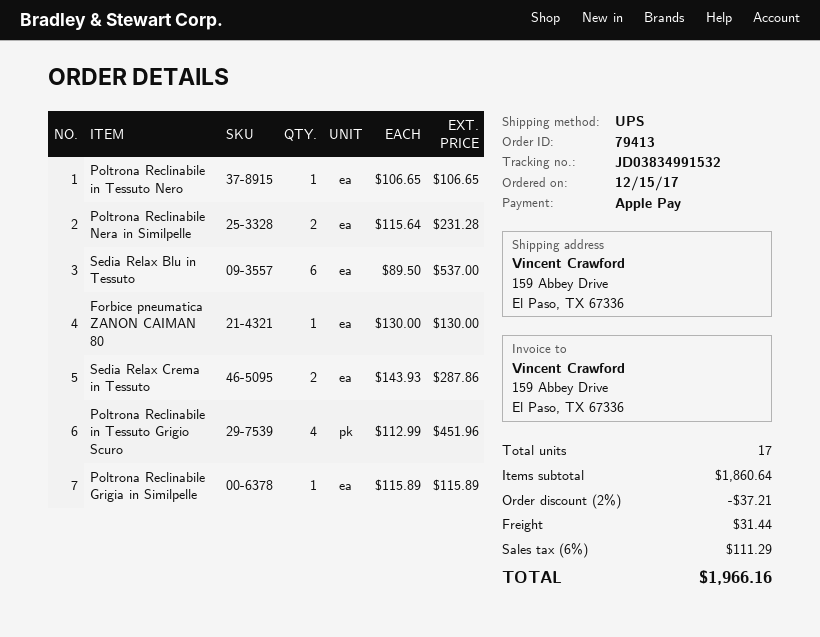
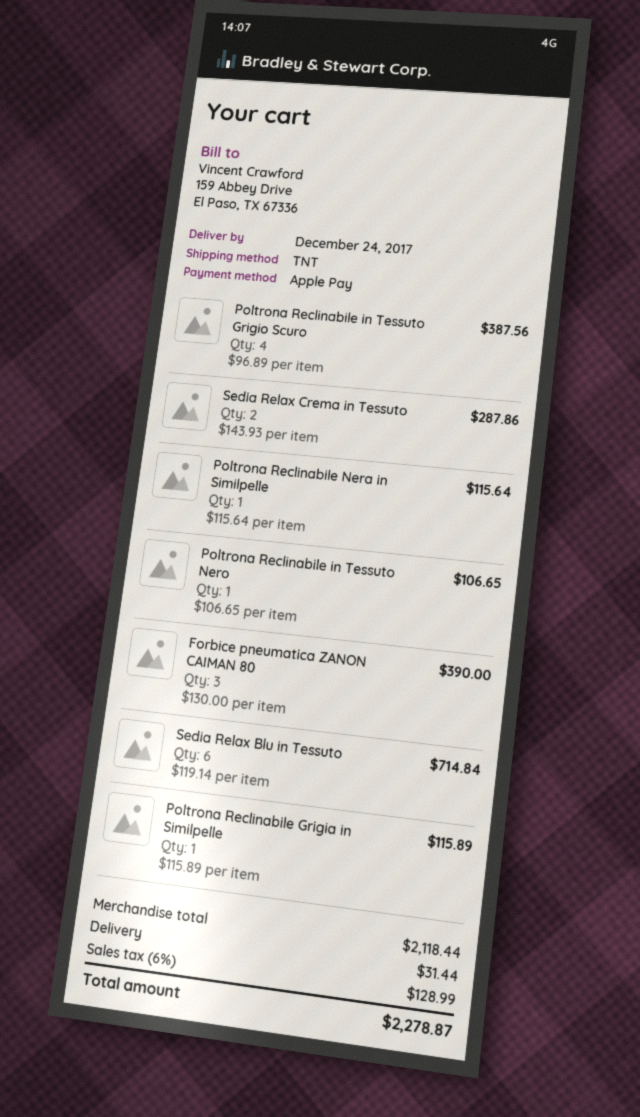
shipping method: UPS -> TNT
Poltrona Reclinabile Nera in Similpelle: 2 x 115.64 = 231.28 -> 1 x 115.64 = 115.64
Sedia Relax Blu in Tessuto: 6 x 89.50 = 537.00 -> 6 x 119.14 = 714.84
Forbice pneumatica ZANON CAIMAN 80: 1 x 130.00 = 130.00 -> 3 x 130.00 = 390.00
Poltrona Reclinabile in Tessuto Grigio Scuro: 4 x 112.99 = 451.96 -> 4 x 96.89 = 387.56
subtotal: 1860.64 -> 2118.44
discount: 2% = 37.21 -> none
tax: 6% = 111.29 -> 6% = 128.99
total: 1966.16 -> 2278.87

